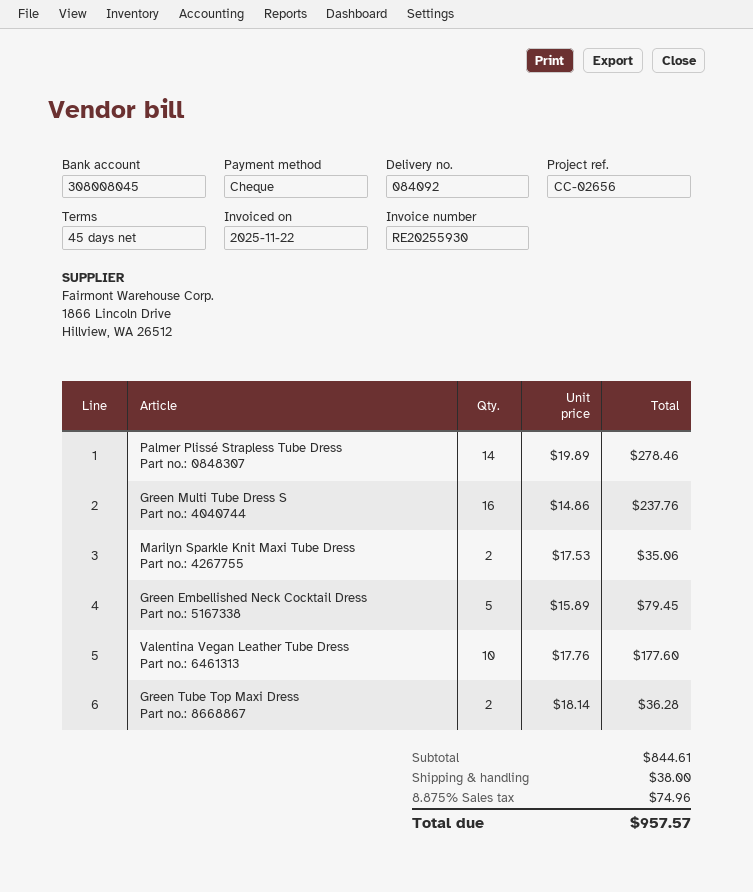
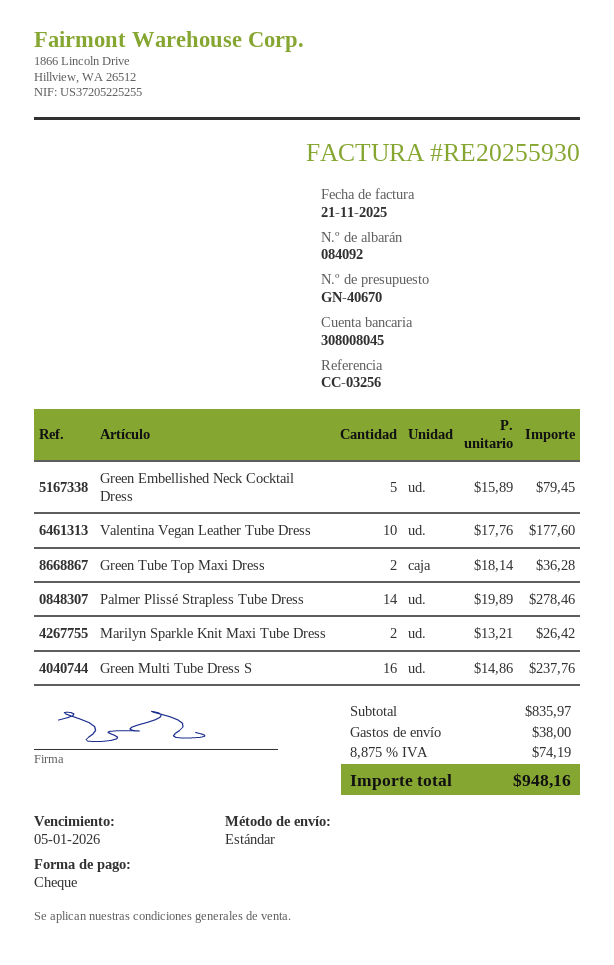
invoice date: 2025-11-22 -> 2025-11-21
reference: CC-02656 -> CC-03256
Marilyn Sparkle Knit Maxi Tube Dress: 2 x 17.53 = 35.06 -> 2 x 13.21 = 26.42
subtotal: 844.61 -> 835.97
tax: 8.875% = 74.96 -> 8.875% = 74.19
total: 957.57 -> 948.16

